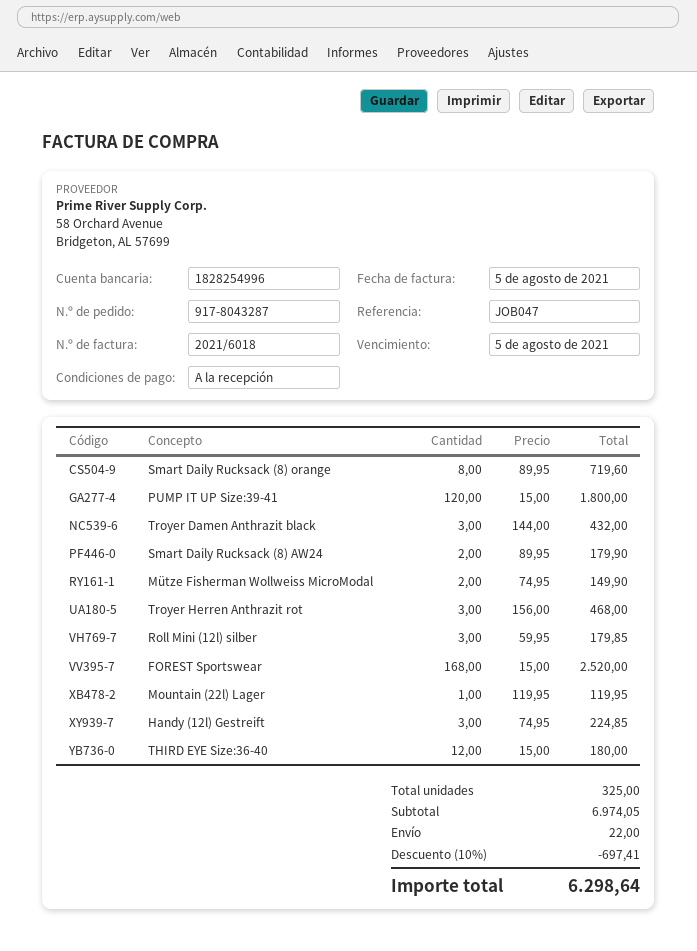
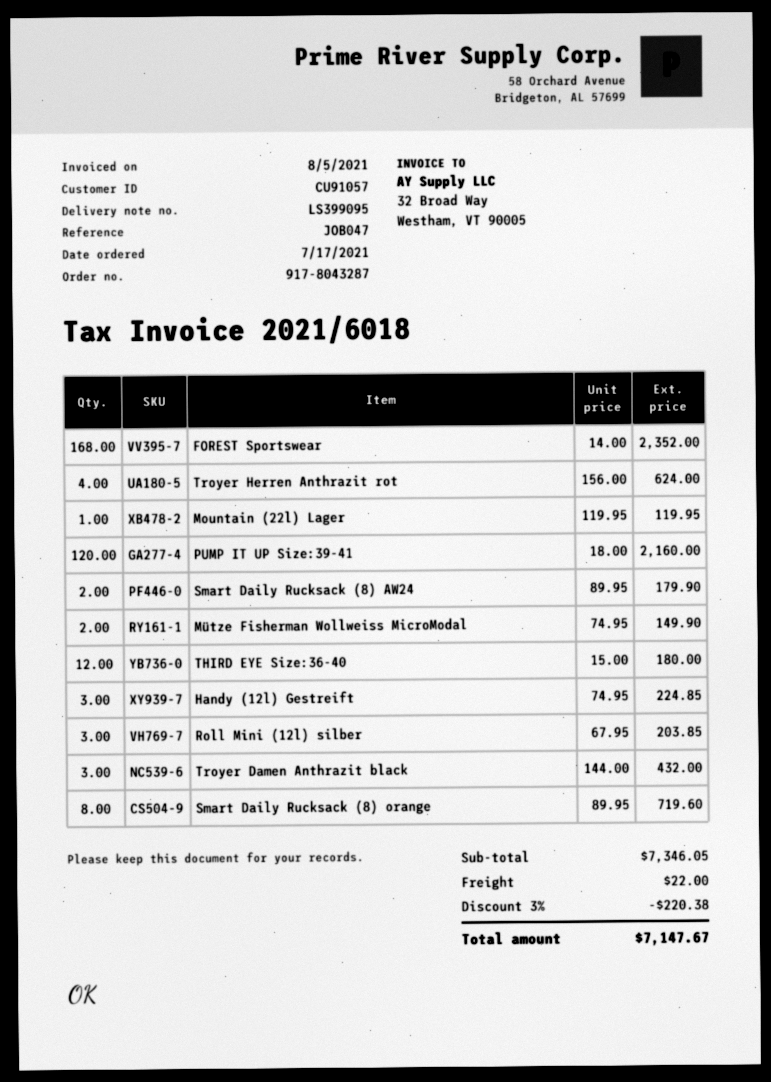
PUMP IT UP Size:39-41: 120 x 15.00 = 1800.00 -> 120 x 18.00 = 2160.00
Troyer Herren Anthrazit rot: 3 x 156.00 = 468.00 -> 4 x 156.00 = 624.00
Roll Mini (12l) silber: 3 x 59.95 = 179.85 -> 3 x 67.95 = 203.85
FOREST Sportswear: 168 x 15.00 = 2520.00 -> 168 x 14.00 = 2352.00
subtotal: 6974.05 -> 7346.05
discount: 10% = 697.41 -> 3% = 220.38
total: 6298.64 -> 7147.67

